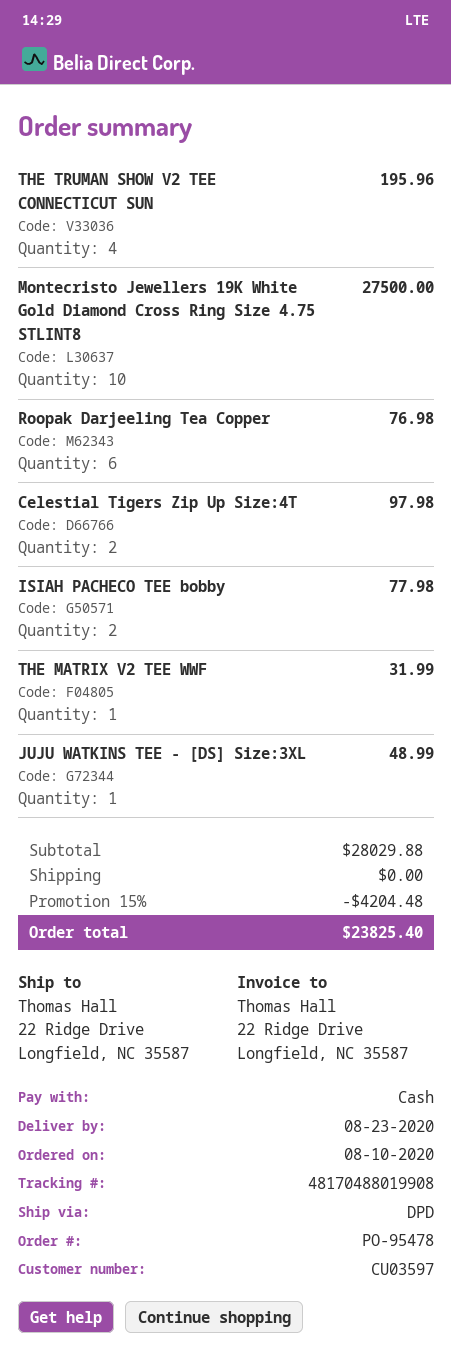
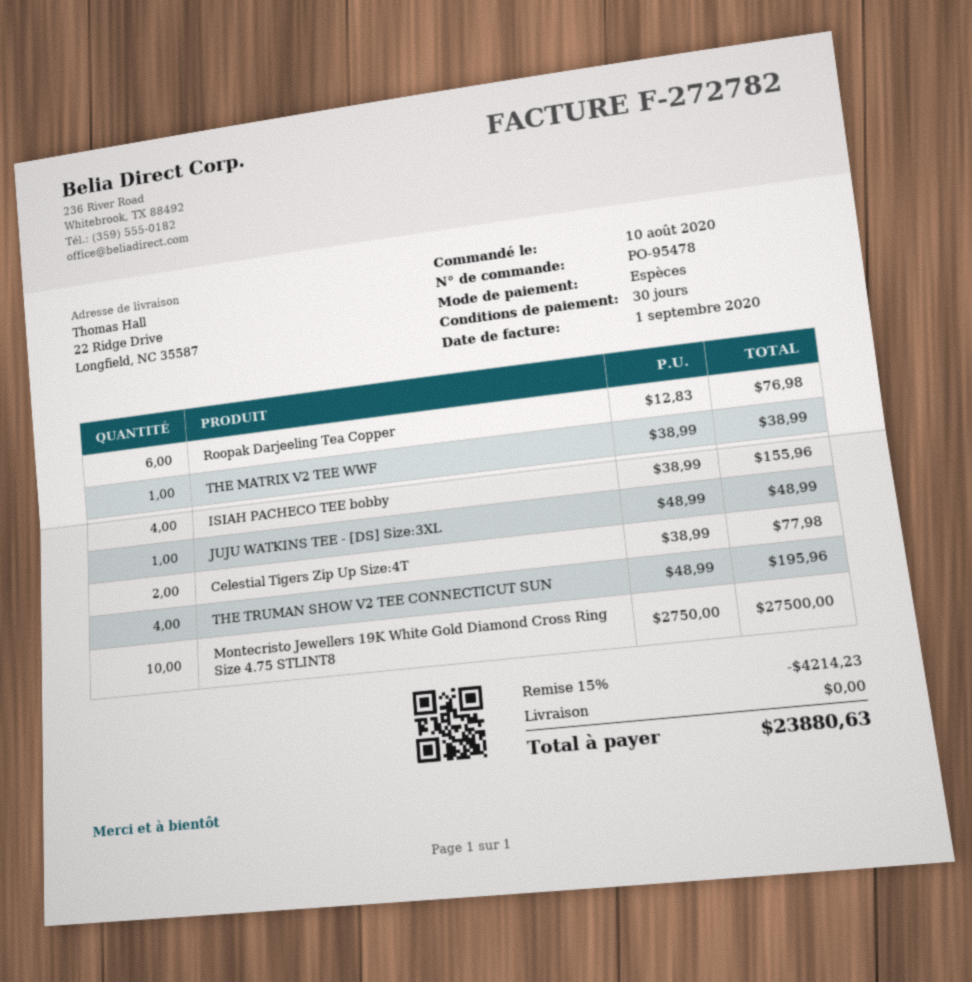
Celestial Tigers Zip Up Size:4T: 2 for 97.98 -> 2 for 77.98
ISIAH PACHECO TEE bobby: 2 for 77.98 -> 4 for 155.96
THE MATRIX V2 TEE WWF: 1 for 31.99 -> 1 for 38.99
discount: 15% = 4204.48 -> 15% = 4214.23
total: 23825.40 -> 23880.63

